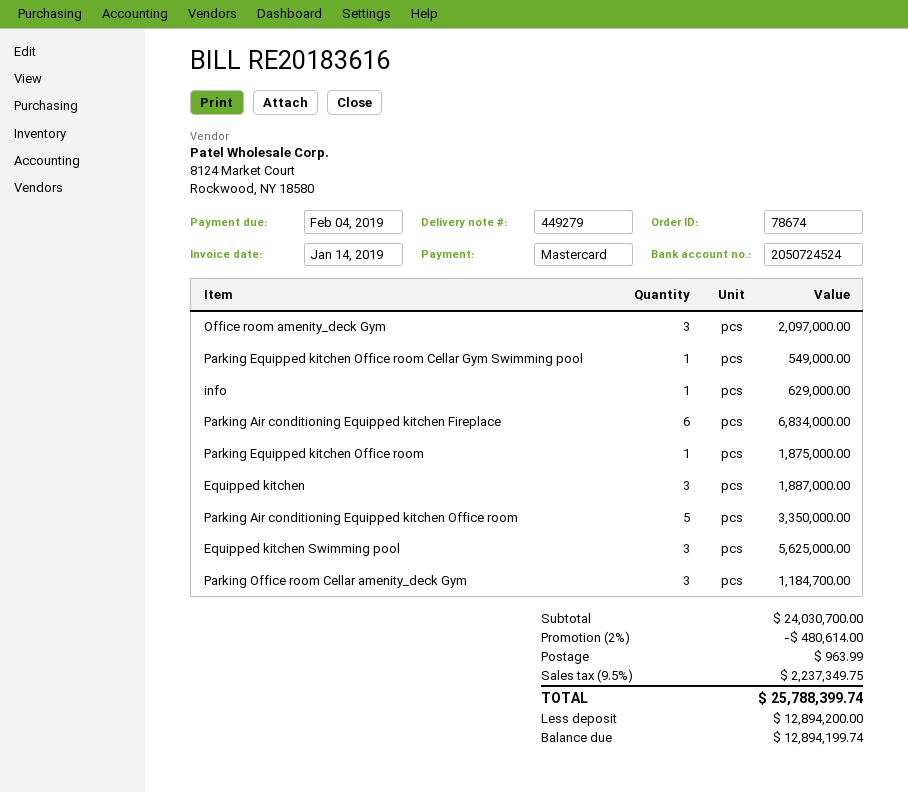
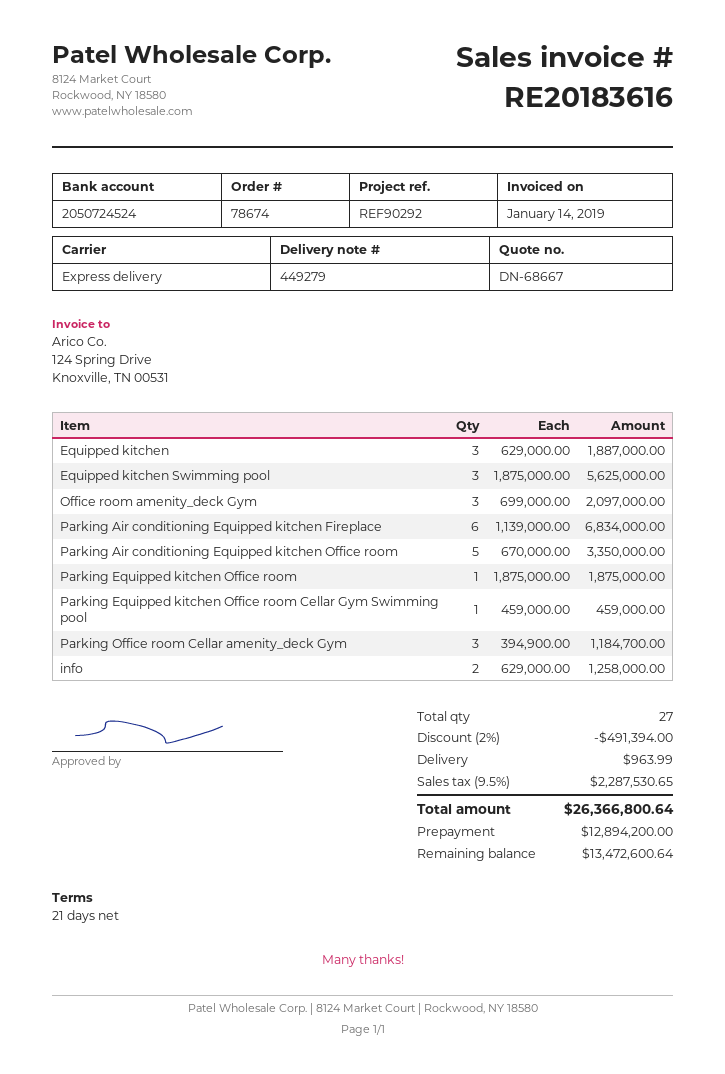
Parking Equipped kitchen Office room Cellar Gym Swimming pool: 1 for 549000.00 -> 1 for 459000.00
info: 1 for 629000.00 -> 2 for 1258000.00
discount: 2% = 480614.00 -> 2% = 491394.00
tax: 9.5% = 2237349.75 -> 9.5% = 2287530.65
total: 25788399.74 -> 26366800.64
balance: 12894199.74 -> 13472600.64

